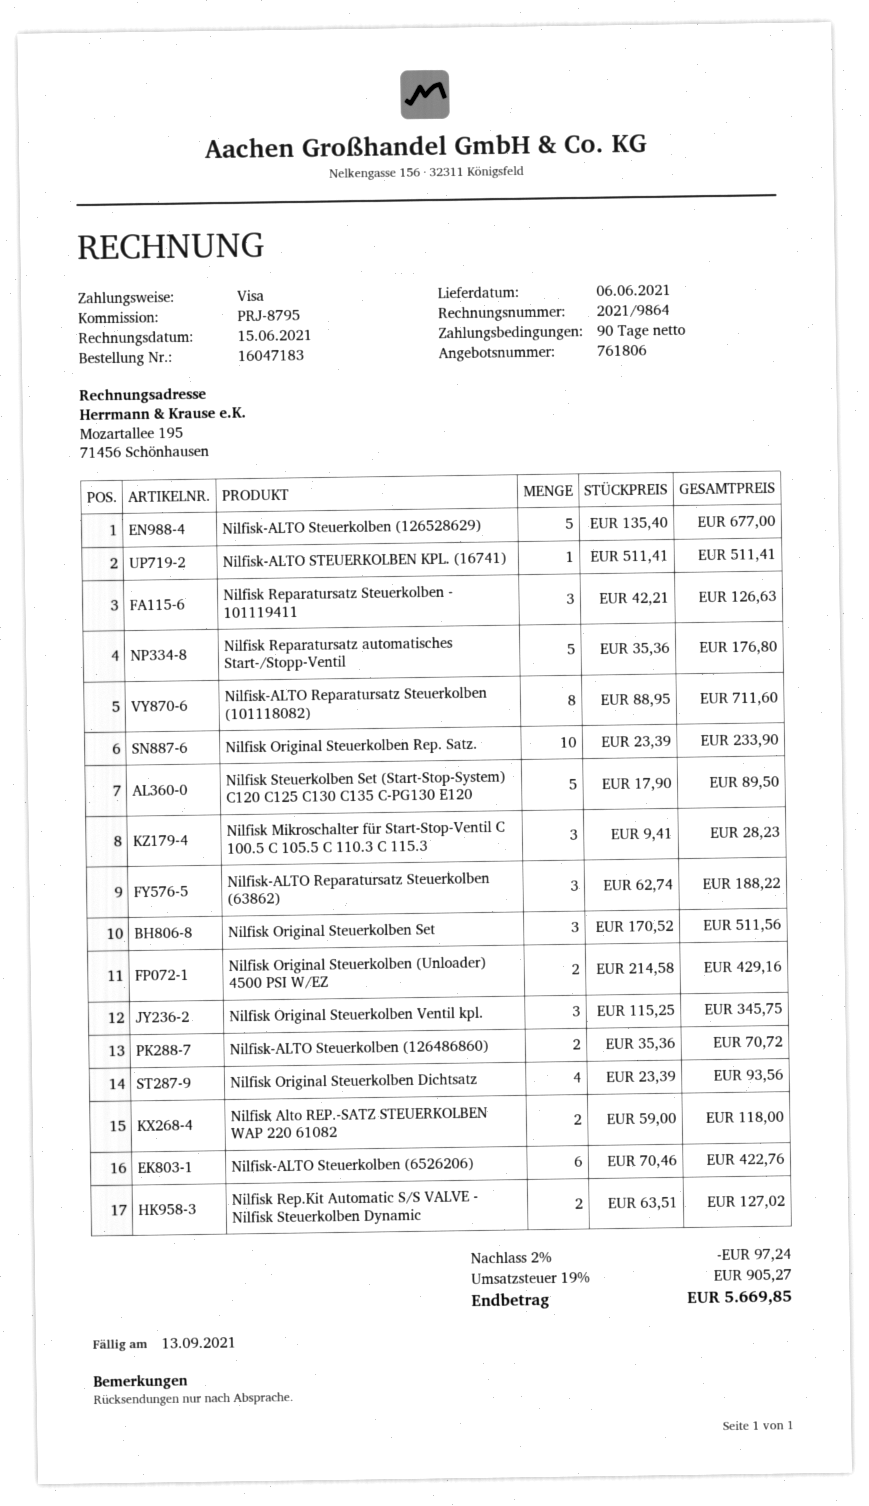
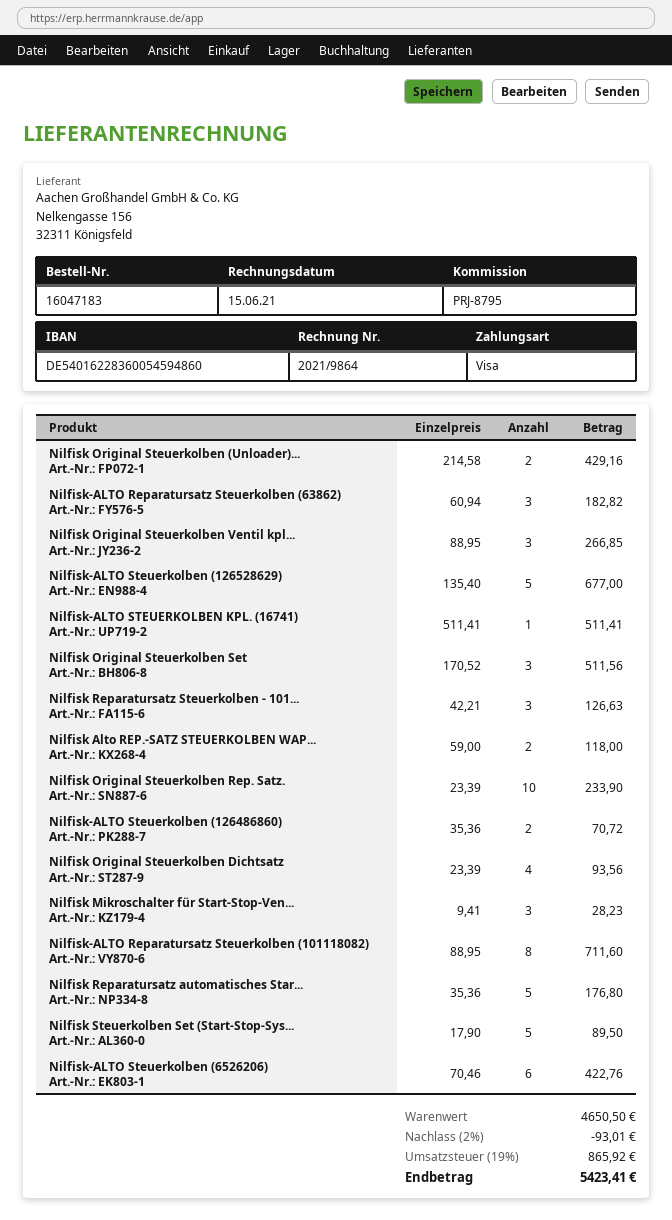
Nilfisk-ALTO Reparatursatz Steuerkolben (63862): 3 x 62.74 = 188.22 -> 3 x 60.94 = 182.82
Nilfisk Original Steuerkolben Ventil kpl.: 3 x 115.25 = 345.75 -> 3 x 88.95 = 266.85
Nilfisk Rep.Kit Automatic S/S VALVE - Nilfisk Steuerkolben Dynamic: 2 x 63.51 = 127.02 -> none
discount: 2% = 97.24 -> 2% = 93.01
tax: 19% = 905.27 -> 19% = 865.92
total: 5669.85 -> 5423.41

